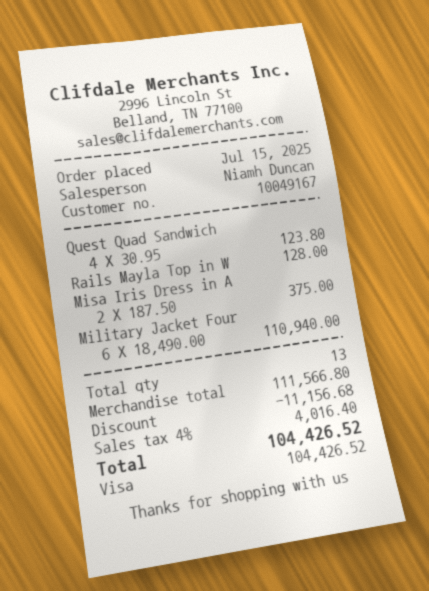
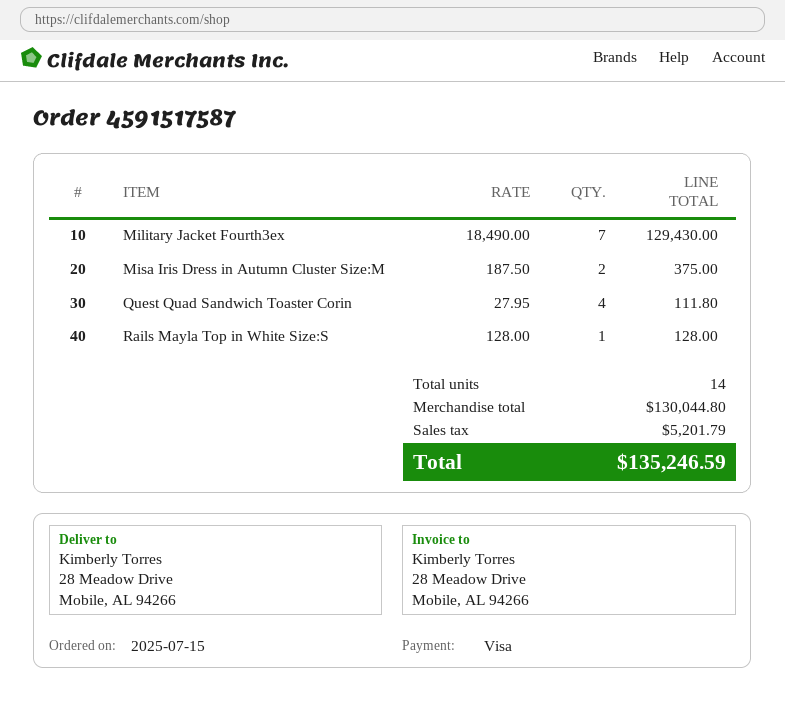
Quest Quad Sandwich: 4 x 30.95 = 123.80 -> 4 x 27.95 = 111.80
Military Jacket Four: 6 x 18490.00 = 110940.00 -> 7 x 18490.00 = 129430.00
total quantity: 13 -> 14
subtotal: 111566.80 -> 130044.80
discount: 11156.68 -> none
tax: 4016.40 -> 5201.79
total: 104426.52 -> 135246.59

